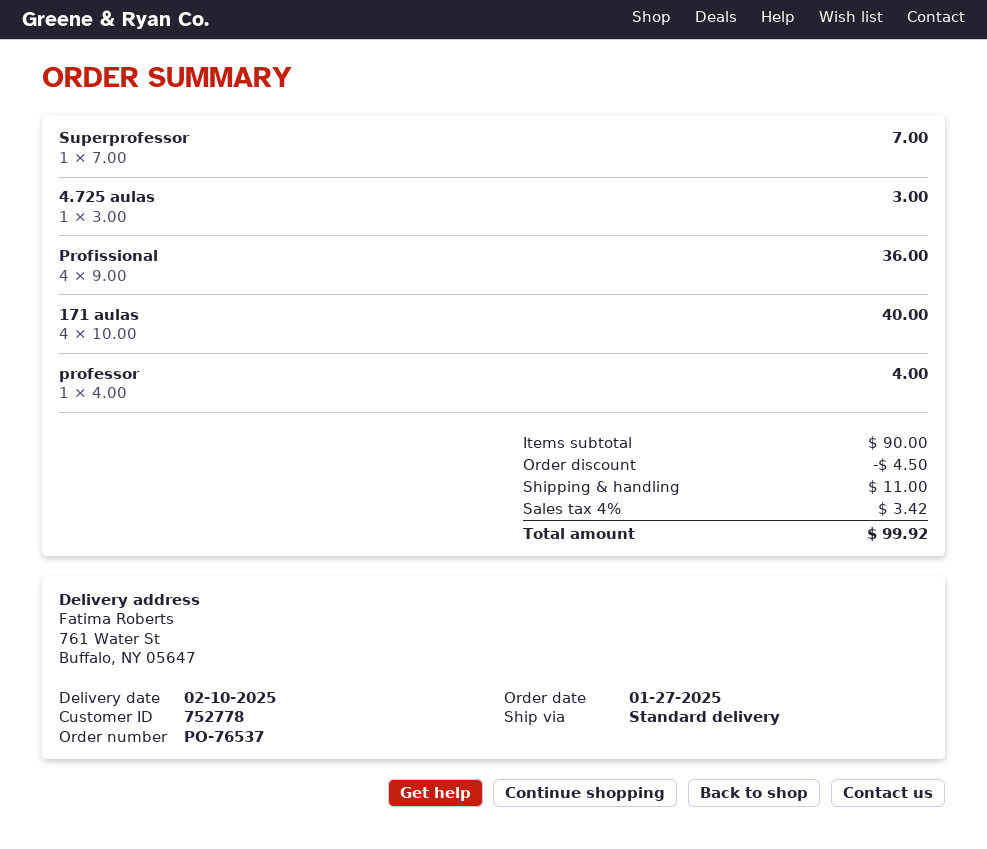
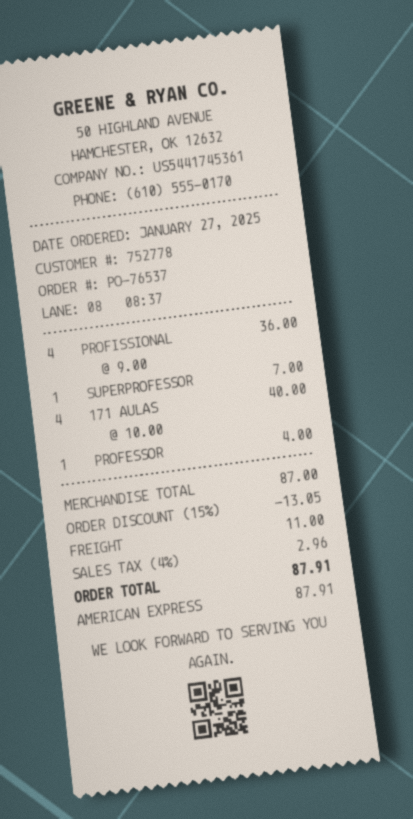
4.725 aulas: 1 x 3.00 = 3.00 -> none
subtotal: 90.00 -> 87.00
discount: 4.50 -> 13.05
tax: 4% = 3.42 -> 4% = 2.96
total: 99.92 -> 87.91

